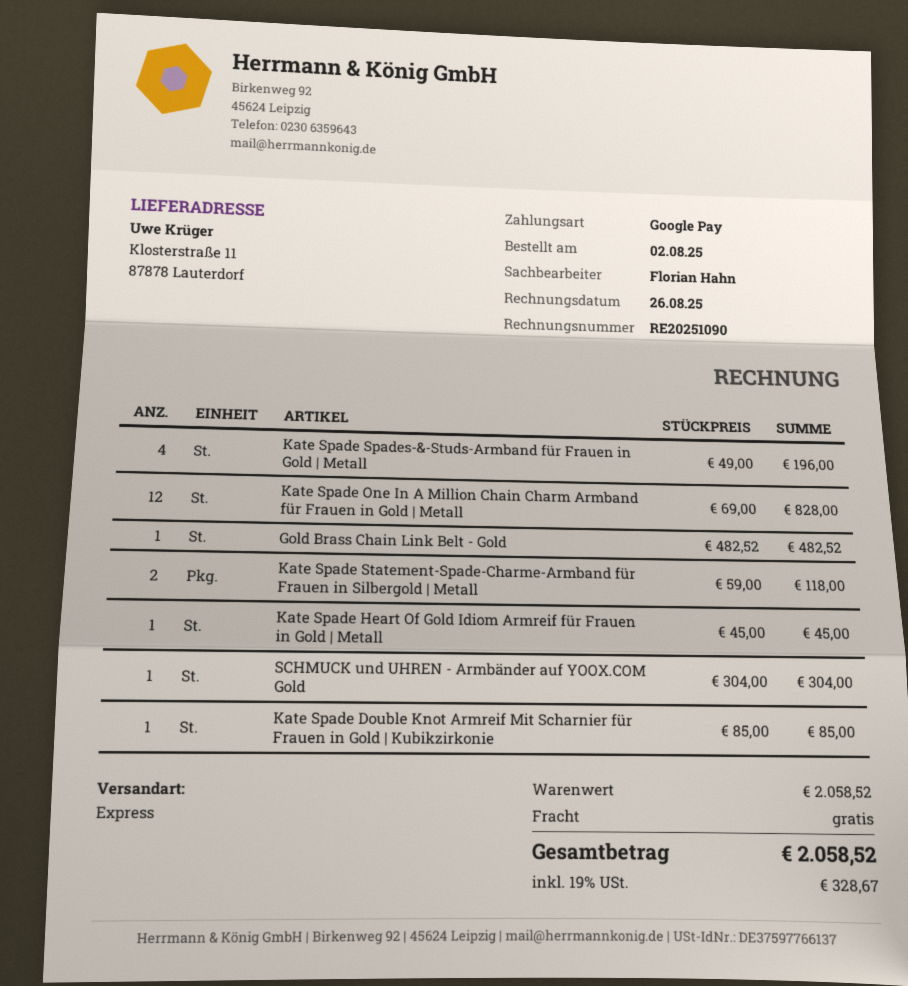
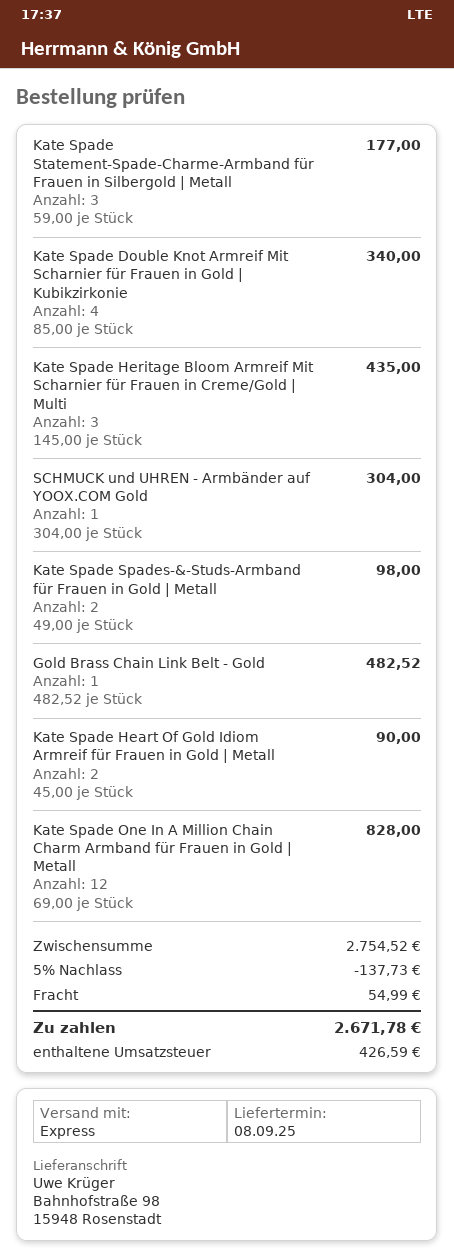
ship to: Klosterstraße 11, 87878 Lauterdorf -> Bahnhofstraße 98, 15948 Rosenstadt
Kate Spade Spades-&-Studs-Armband für Frauen in Gold | Metall: 4 x 49.00 = 196.00 -> 2 x 49.00 = 98.00
Kate Spade Statement-Spade-Charme-Armband für Frauen in Silbergold | Metall: 2 x 59.00 = 118.00 -> 3 x 59.00 = 177.00
Kate Spade Heart Of Gold Idiom Armreif für Frauen in Gold | Metall: 1 x 45.00 = 45.00 -> 2 x 45.00 = 90.00
Kate Spade Double Knot Armreif Mit Scharnier für Frauen in Gold | Kubikzirkonie: 1 x 85.00 = 85.00 -> 4 x 85.00 = 340.00
Kate Spade Heritage Bloom Armreif Mit Scharnier für Frauen in Creme/Gold | Multi: none -> 3 x 145.00 = 435.00
subtotal: 2058.52 -> 2754.52
discount: none -> 5% = 137.73
shipping: 0.00 -> 54.99
tax: 328.67 -> 426.59
total: 2058.52 -> 2671.78

